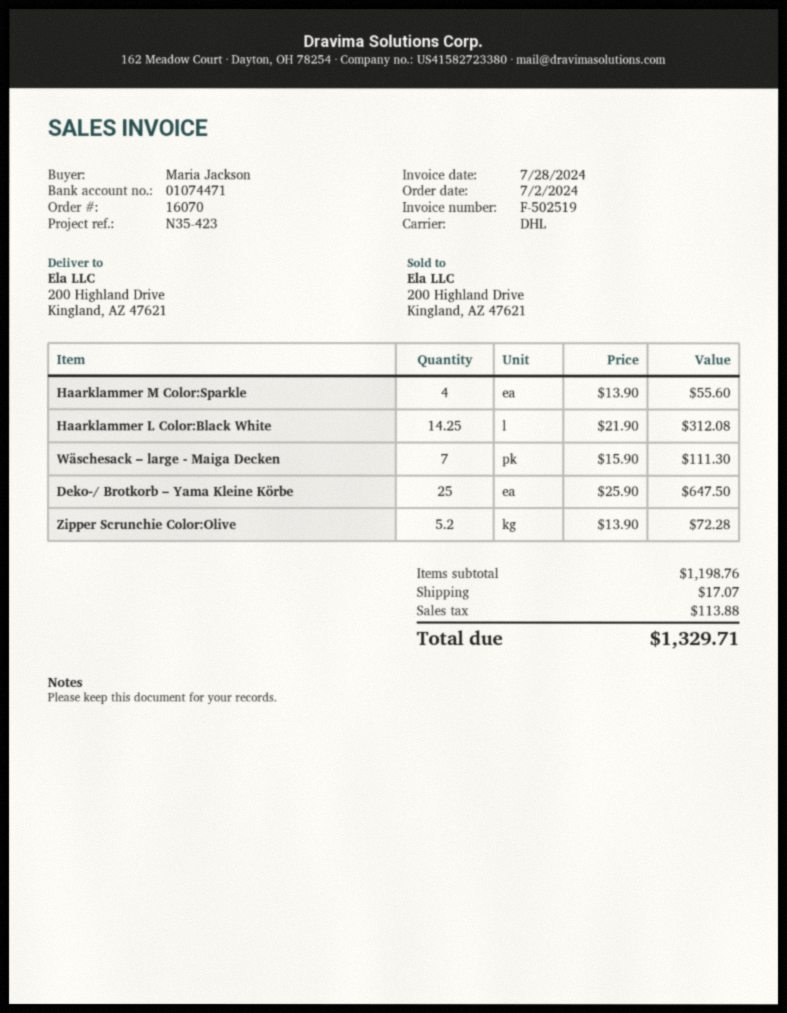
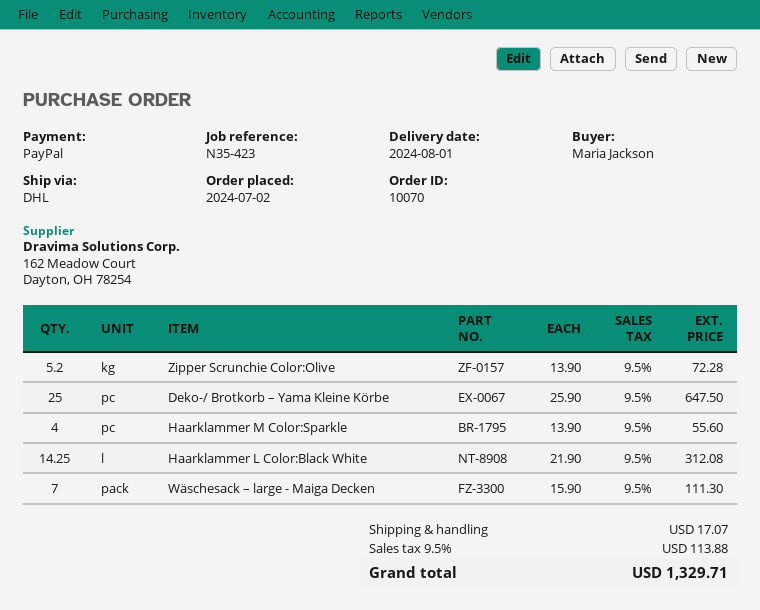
order number: 16070 -> 10070

